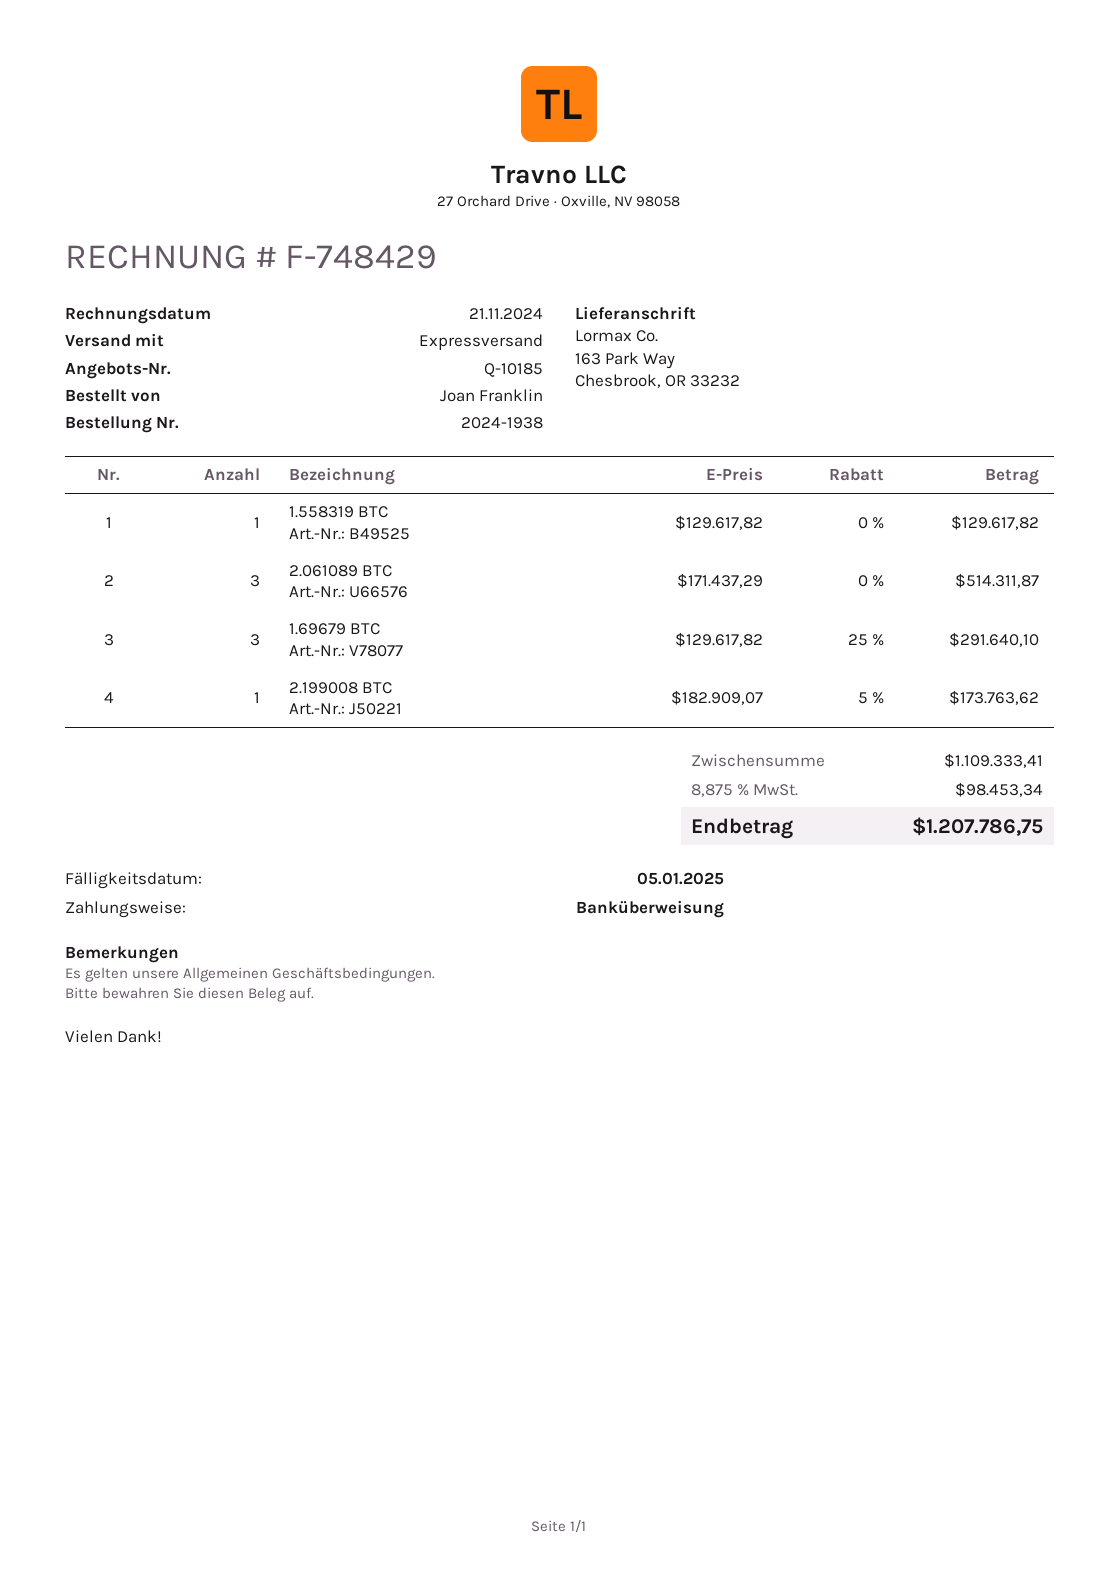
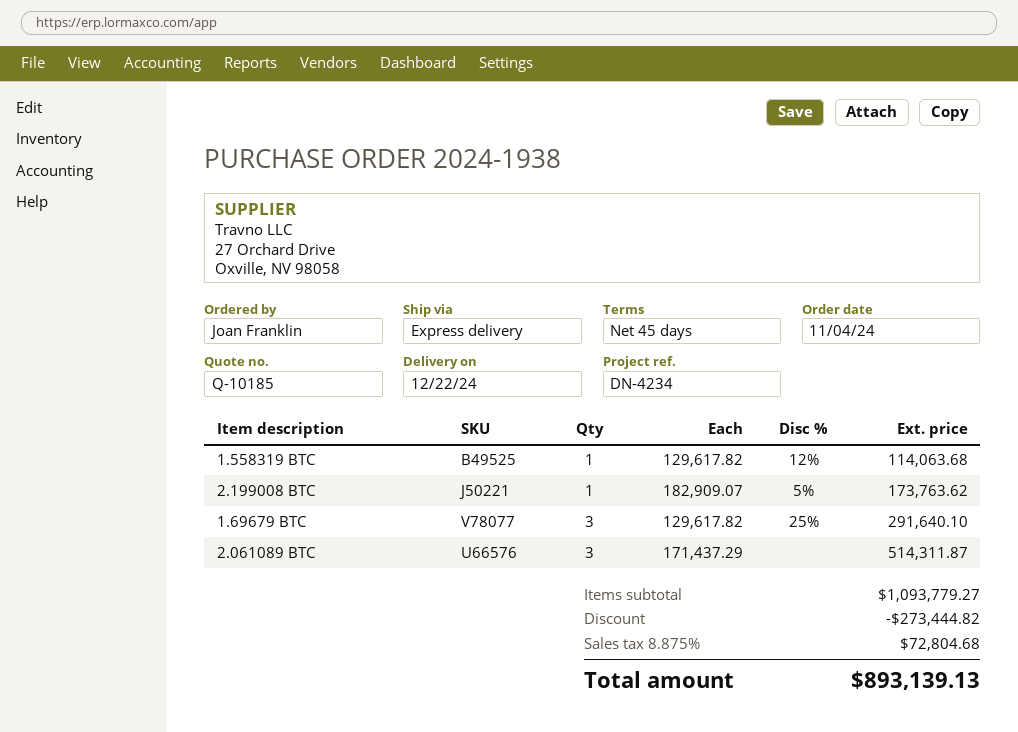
1.558319 BTC: 1 x 129617.82 = 129617.82 -> 1 x 129617.82 - 12% = 114063.68
subtotal: 1109333.41 -> 1093779.27
discount: none -> 273444.82
tax: 8.875% = 98453.34 -> 8.875% = 72804.68
total: 1207786.75 -> 893139.13

